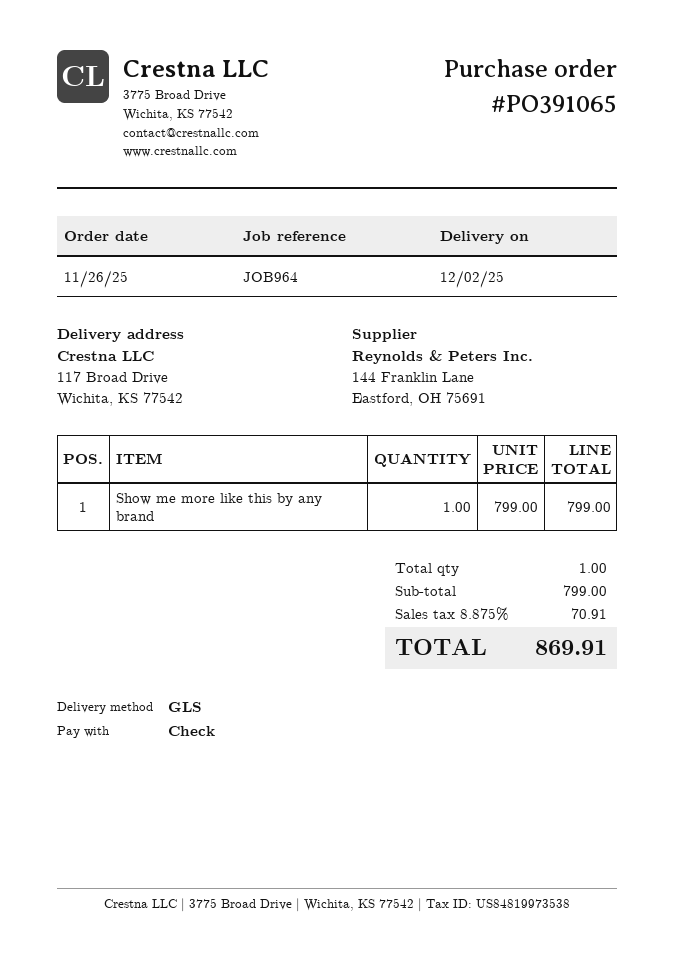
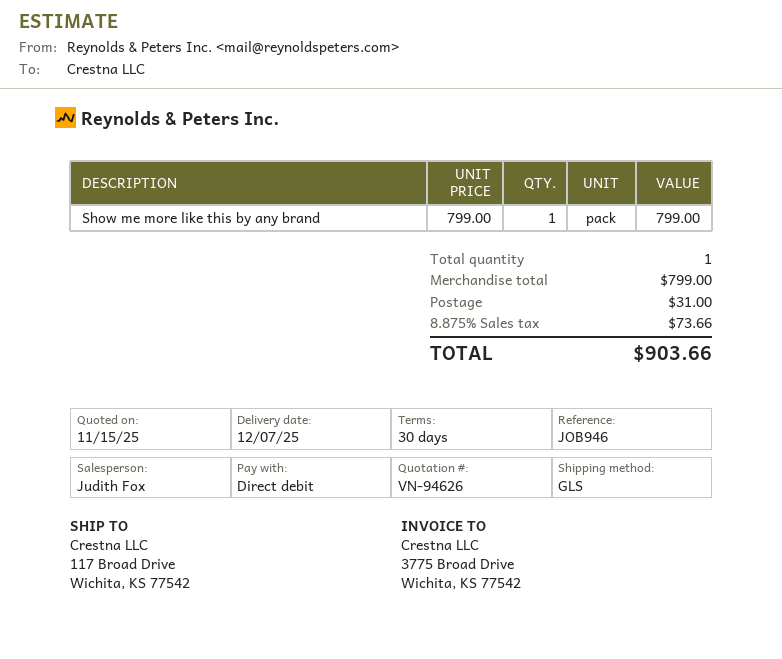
delivery date: 2025-12-02 -> 2025-12-07
reference: JOB964 -> JOB946
payment method: cheque -> direct debit
shipping: none -> 31.00
tax: 8.875% = 70.91 -> 8.875% = 73.66
total: 869.91 -> 903.66

